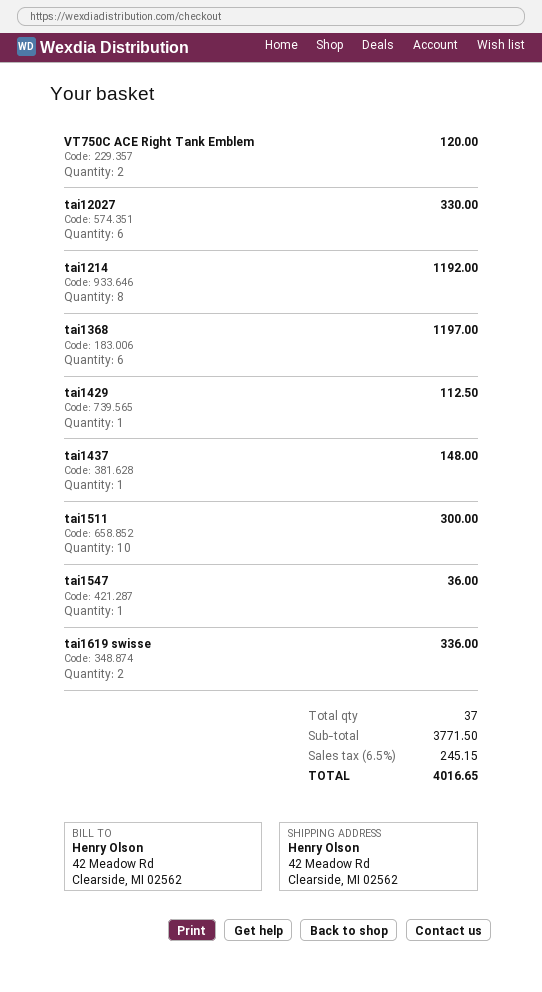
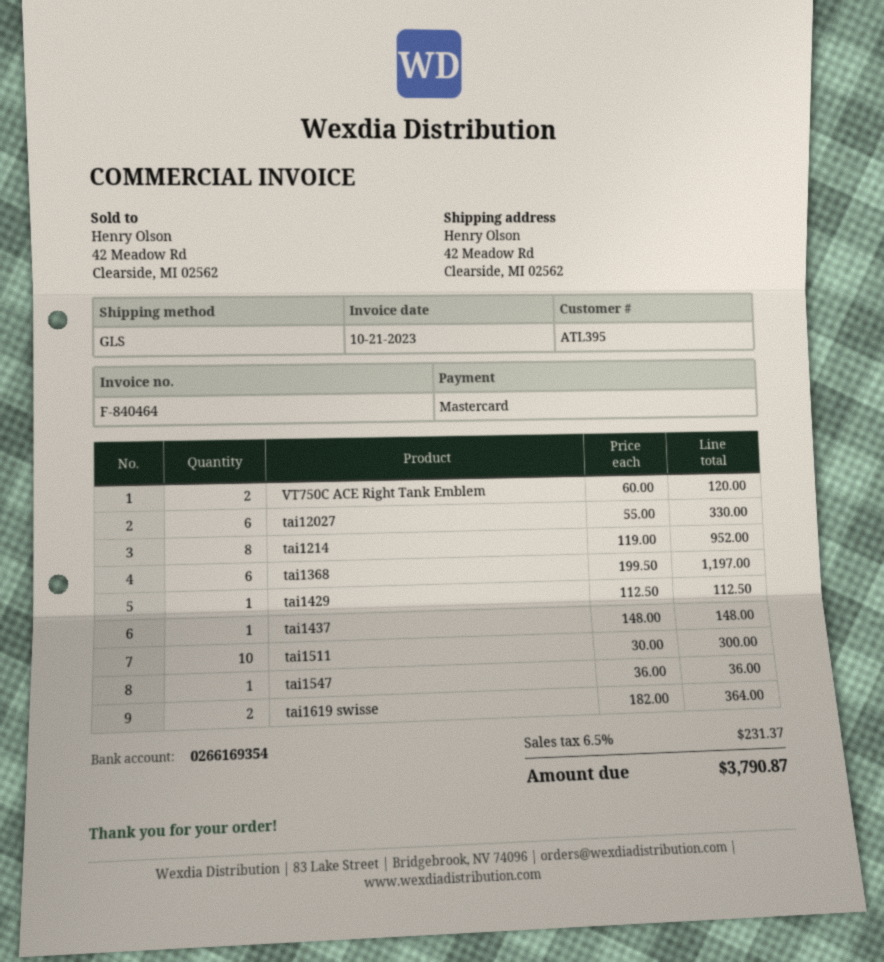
tai1214: 8 for 1192.00 -> 8 for 952.00
tai1619 swisse: 2 for 336.00 -> 2 for 364.00
tax: 6.5% = 245.15 -> 6.5% = 231.37
total: 4016.65 -> 3790.87

